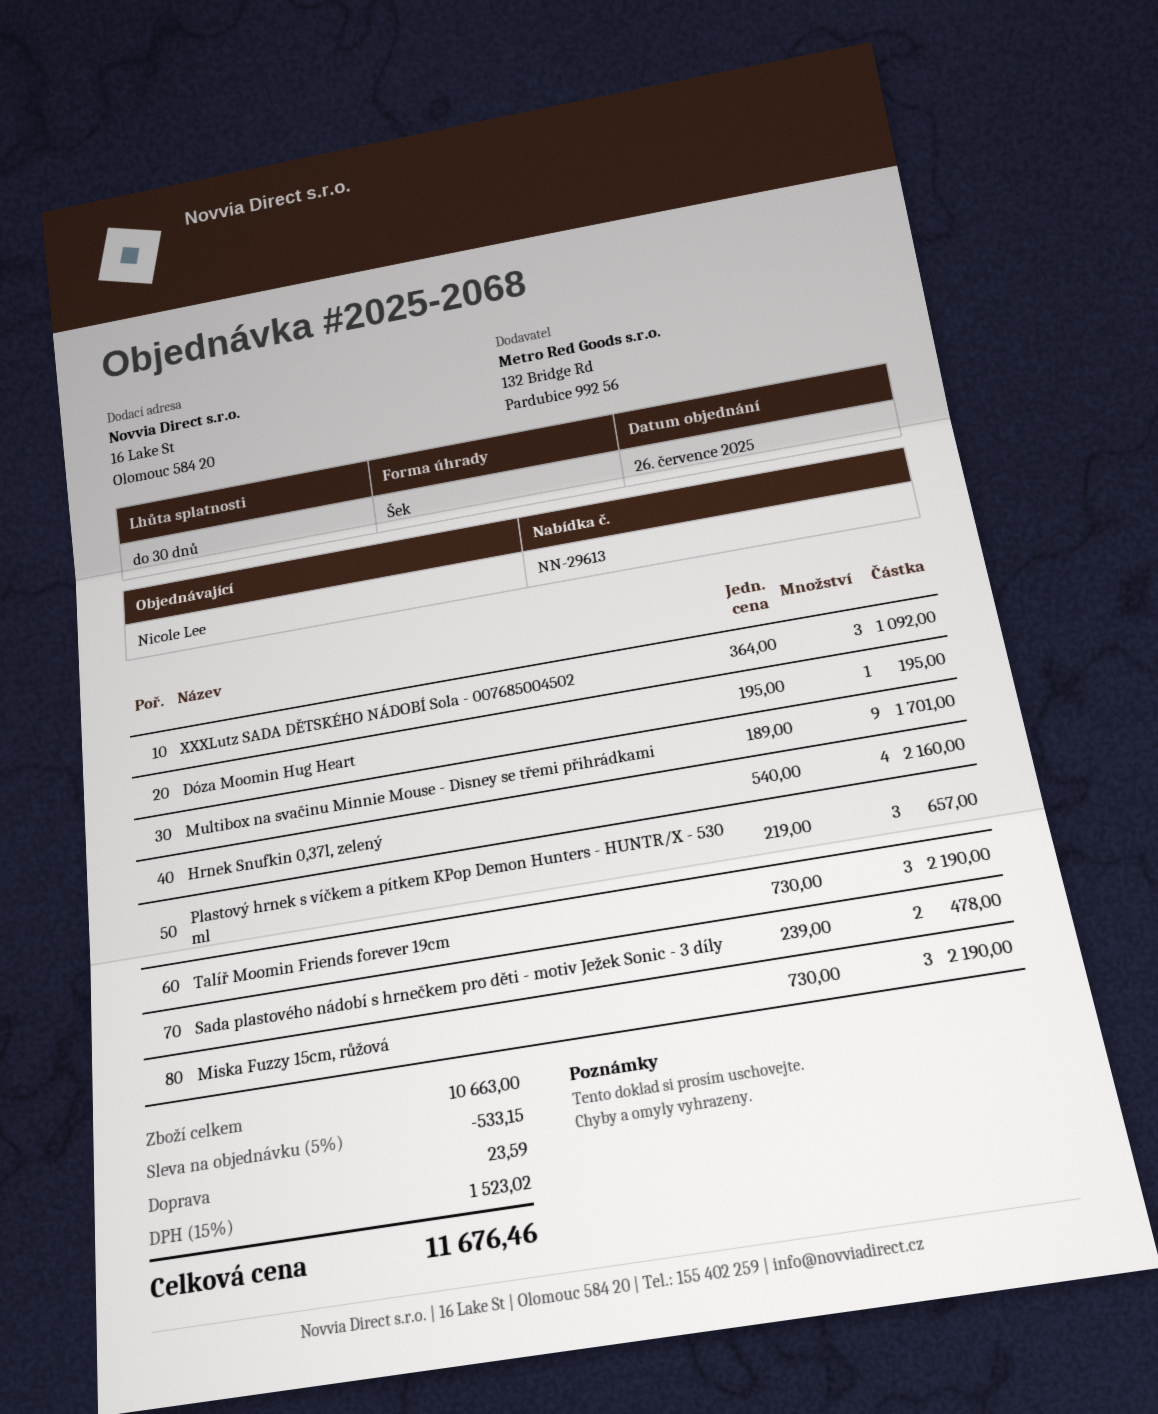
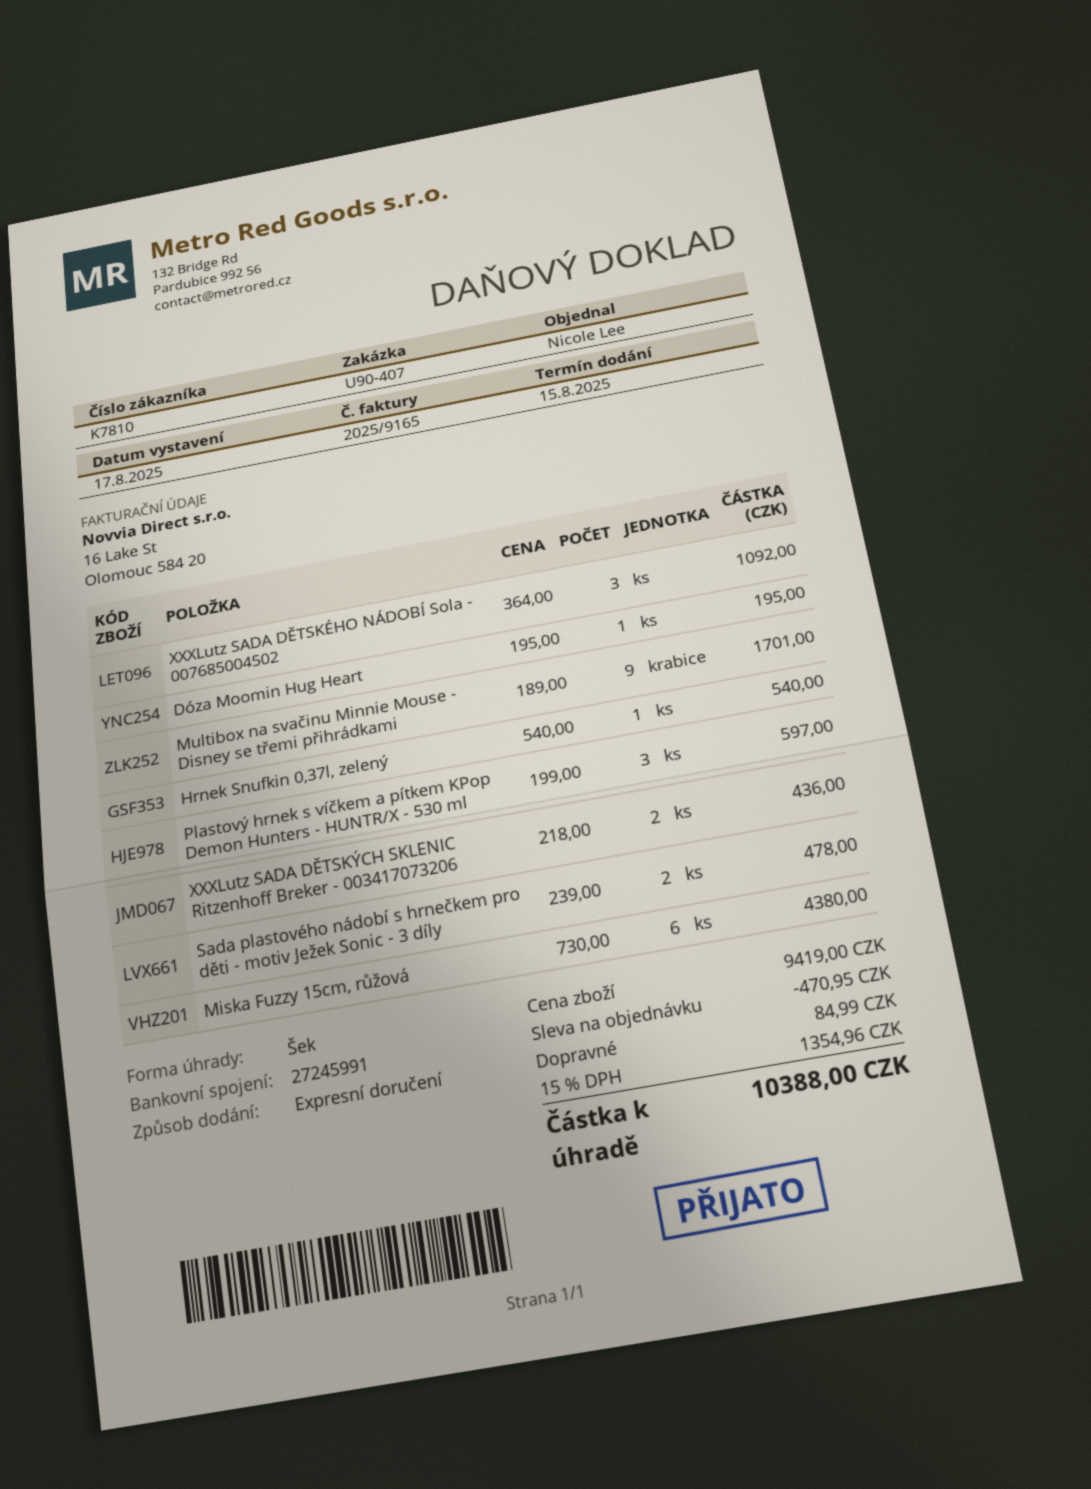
Hrnek Snufkin 0,37l, zelený: 4 x 540.00 = 2160.00 -> 1 x 540.00 = 540.00
Plastový hrnek s víčkem a pítkem KPop Demon Hunters - HUNTR/X - 530 ml: 3 x 219.00 = 657.00 -> 3 x 199.00 = 597.00
Talíř Moomin Friends forever 19cm: 3 x 730.00 = 2190.00 -> none
Miska Fuzzy 15cm, růžová: 3 x 730.00 = 2190.00 -> 6 x 730.00 = 4380.00
XXXLutz SADA DĚTSKÝCH SKLENIC Ritzenhoff Breker - 003417073206: none -> 2 x 218.00 = 436.00
subtotal: 10663.00 -> 9419.00
discount: 533.15 -> 470.95
shipping: 23.59 -> 84.99
tax: 15% = 1523.02 -> 15% = 1354.96
total: 11676.46 -> 10388.00

